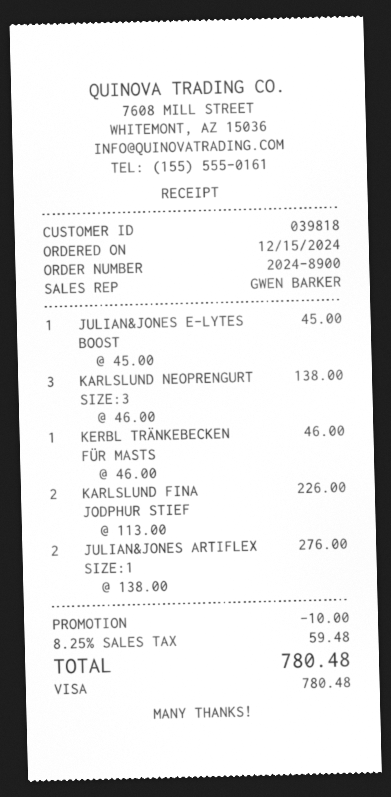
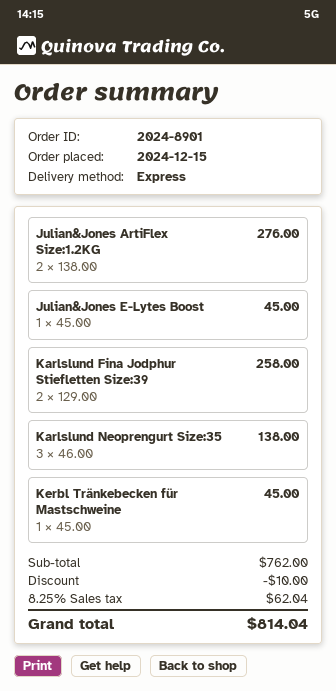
order number: 2024-8900 -> 2024-8901
KERBL TRÄNKEBECKEN FÜR MASTS: 1 x 46.00 = 46.00 -> 1 x 45.00 = 45.00
KARLSLUND FINA JODPHUR STIEF: 2 x 113.00 = 226.00 -> 2 x 129.00 = 258.00
tax: 8.25% = 59.48 -> 8.25% = 62.04
total: 780.48 -> 814.04

